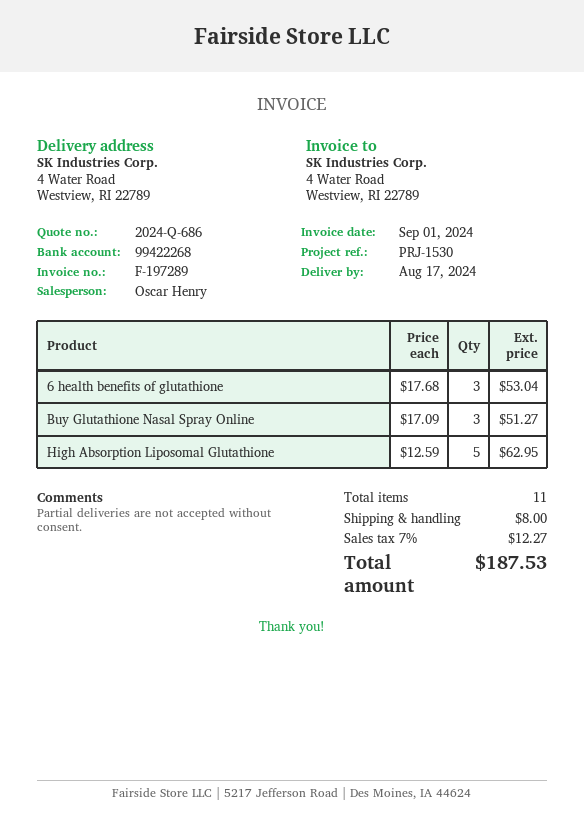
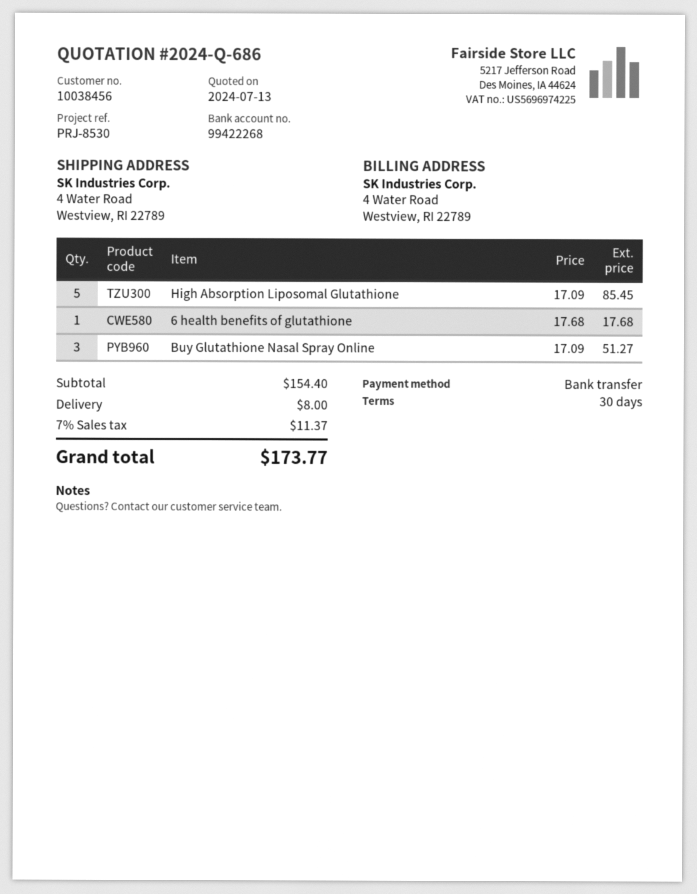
reference: PRJ-1530 -> PRJ-8530
6 health benefits of glutathione: 3 x 17.68 = 53.04 -> 1 x 17.68 = 17.68
High Absorption Liposomal Glutathione: 5 x 12.59 = 62.95 -> 5 x 17.09 = 85.45
tax: 7% = 12.27 -> 7% = 11.37
total: 187.53 -> 173.77

